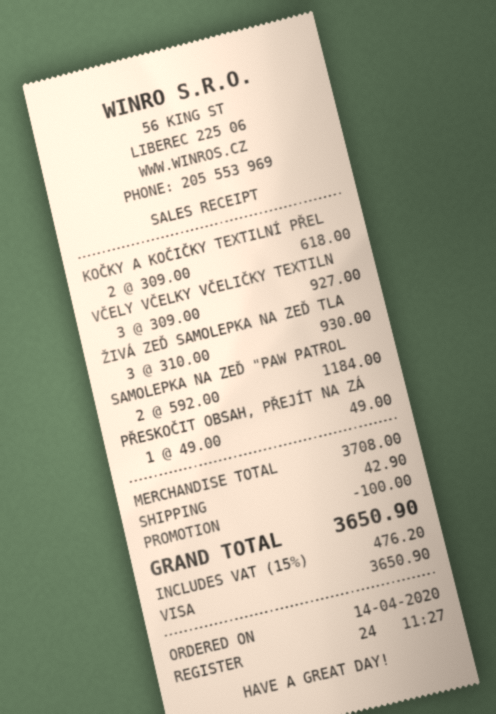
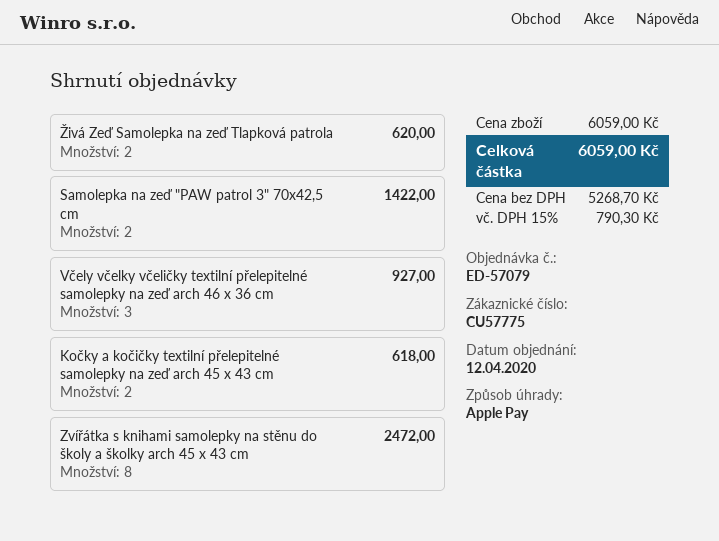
order date: 2020-04-14 -> 2020-04-12
payment method: Visa -> Apple Pay
ŽIVÁ ZEĎ SAMOLEPKA NA ZEĎ TLA: 3 for 930.00 -> 2 for 620.00
SAMOLEPKA NA ZEĎ "PAW PATROL: 2 for 1184.00 -> 2 for 1422.00
PŘESKOČIT OBSAH, PŘEJÍT NA ZÁ: 1 for 49.00 -> none
Zvířátka s knihami samolepky na stěnu do školy a školky arch 45 x 43 cm: none -> 8 for 2472.00
subtotal: 3708.00 -> 6059.00
discount: 100.00 -> none
shipping: 42.90 -> none
tax: 15% = 476.20 -> 15% = 790.30
total: 3650.90 -> 6059.00

